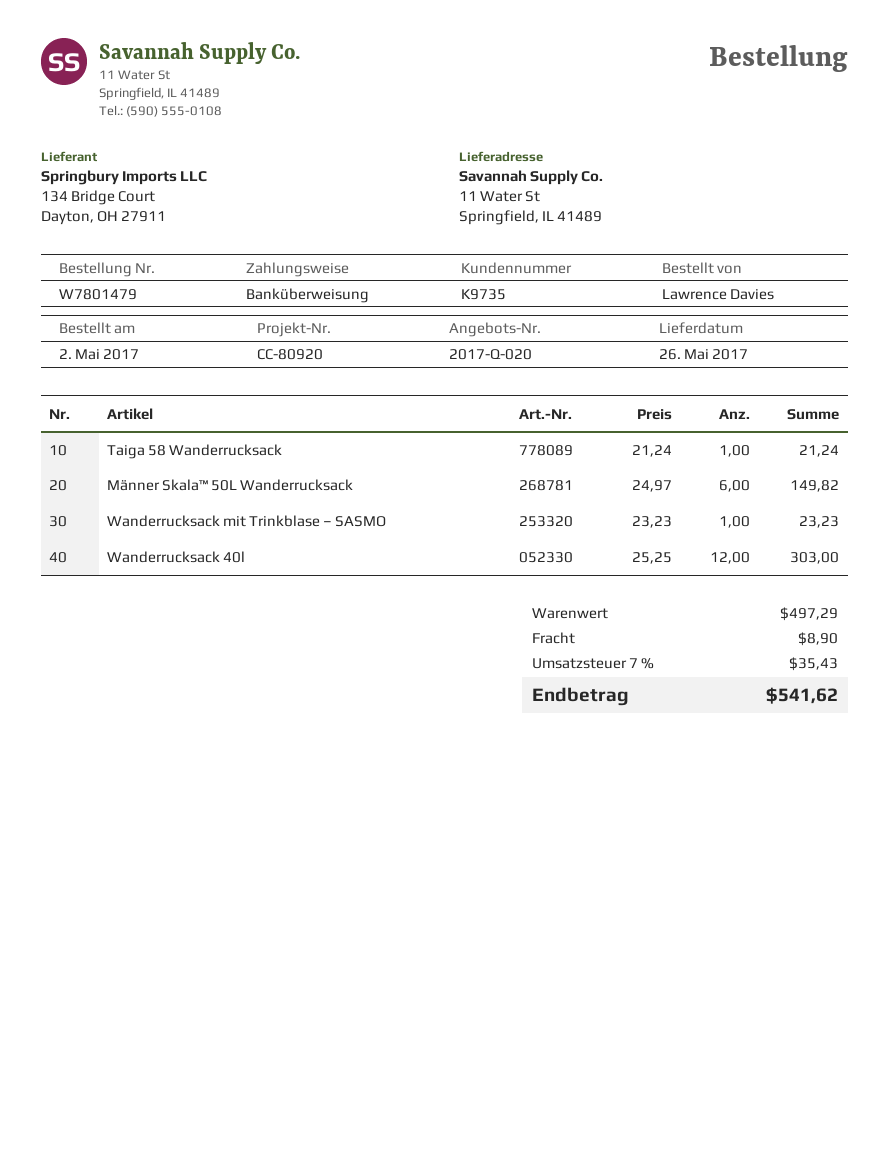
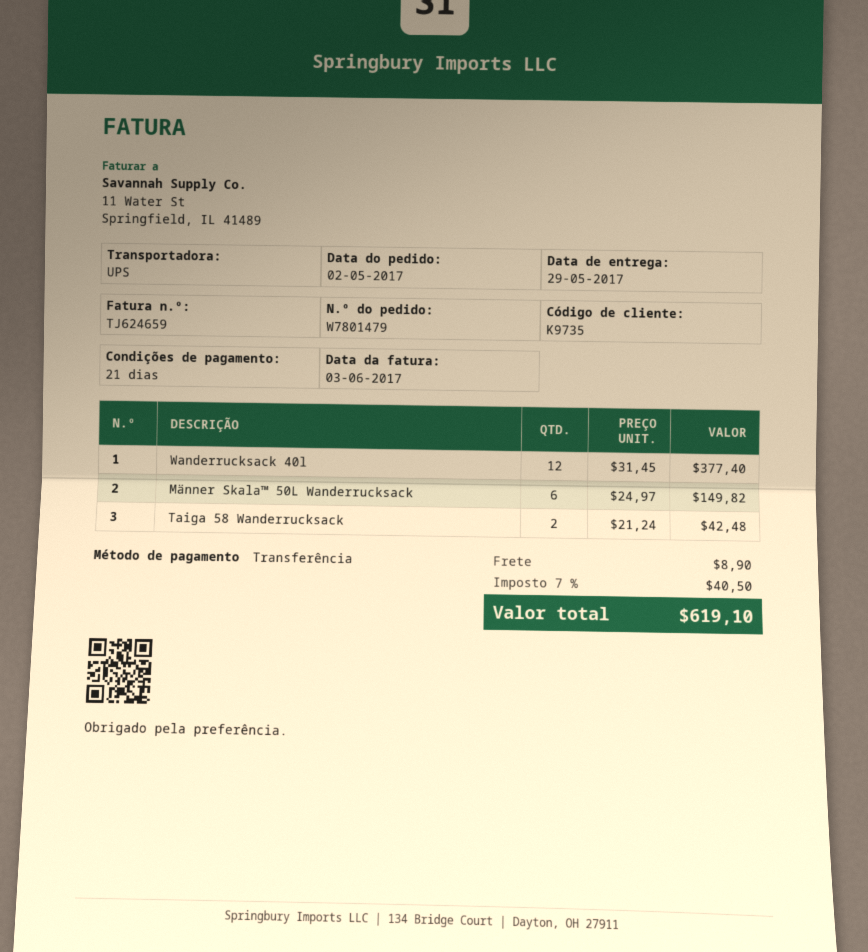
delivery date: 2017-05-26 -> 2017-05-29
Taiga 58 Wanderrucksack: 1 x 21.24 = 21.24 -> 2 x 21.24 = 42.48
Wanderrucksack mit Trinkblase – SASMO: 1 x 23.23 = 23.23 -> none
Wanderrucksack 40l: 12 x 25.25 = 303.00 -> 12 x 31.45 = 377.40
tax: 7% = 35.43 -> 7% = 40.50
total: 541.62 -> 619.10

